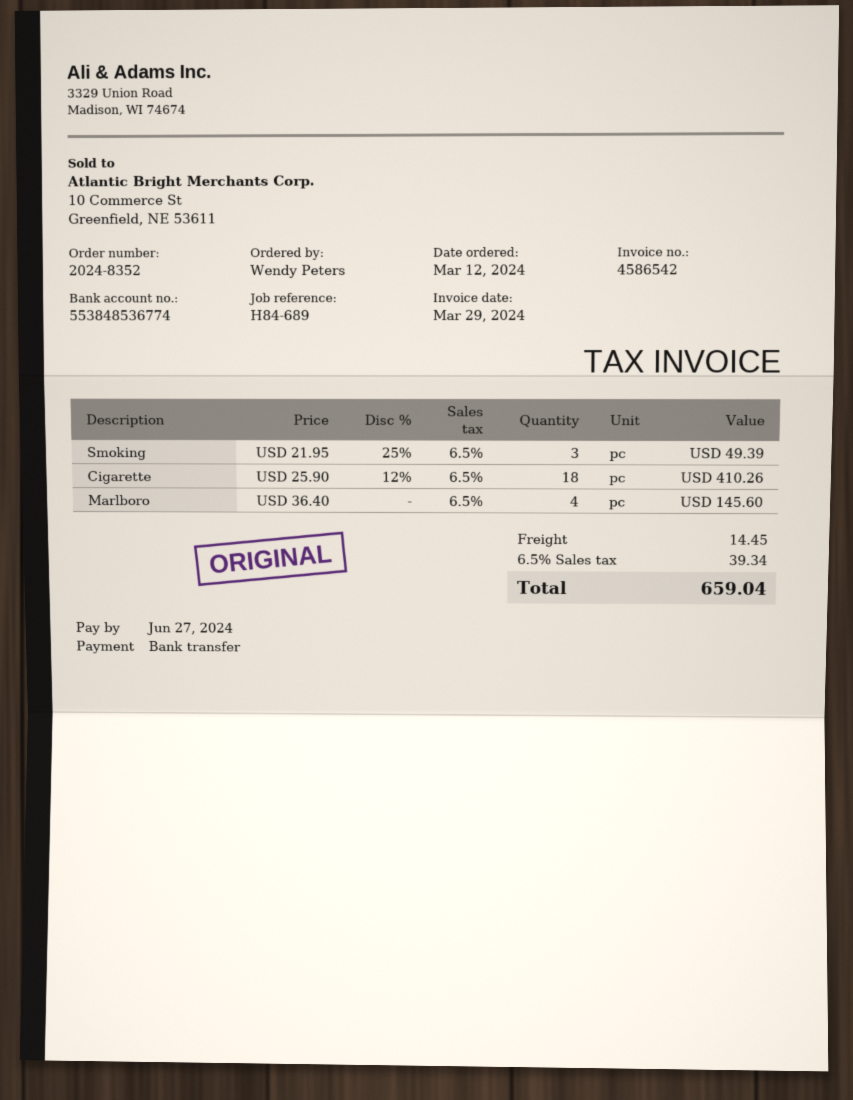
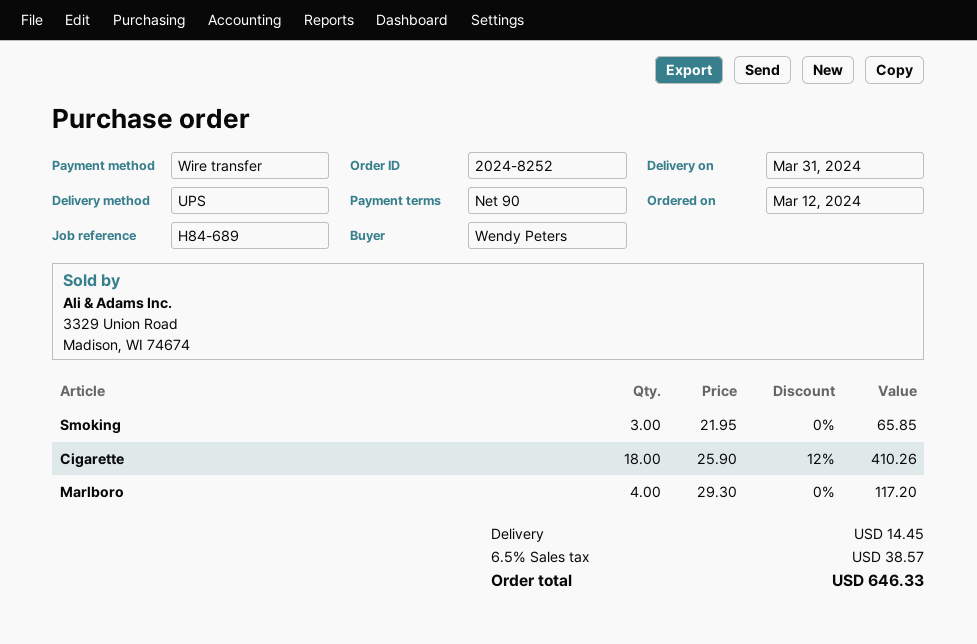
order number: 2024-8352 -> 2024-8252
Smoking: 3 x 21.95 - 25% = 49.39 -> 3 x 21.95 = 65.85
Marlboro: 4 x 36.40 = 145.60 -> 4 x 29.30 = 117.20
tax: 6.5% = 39.34 -> 6.5% = 38.57
total: 659.04 -> 646.33

